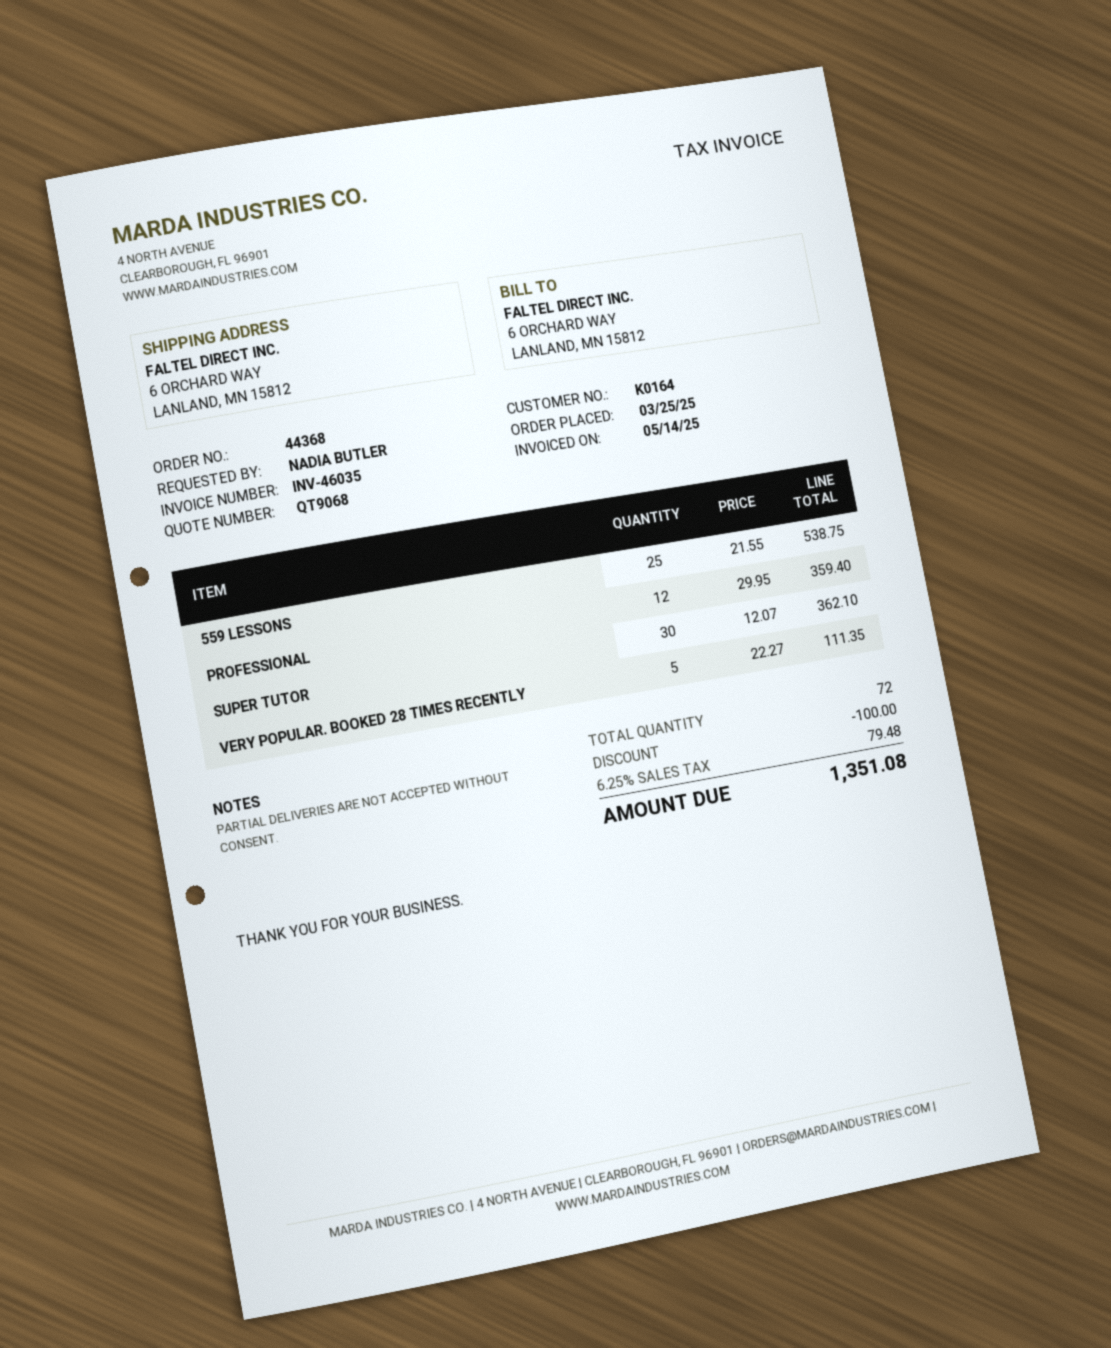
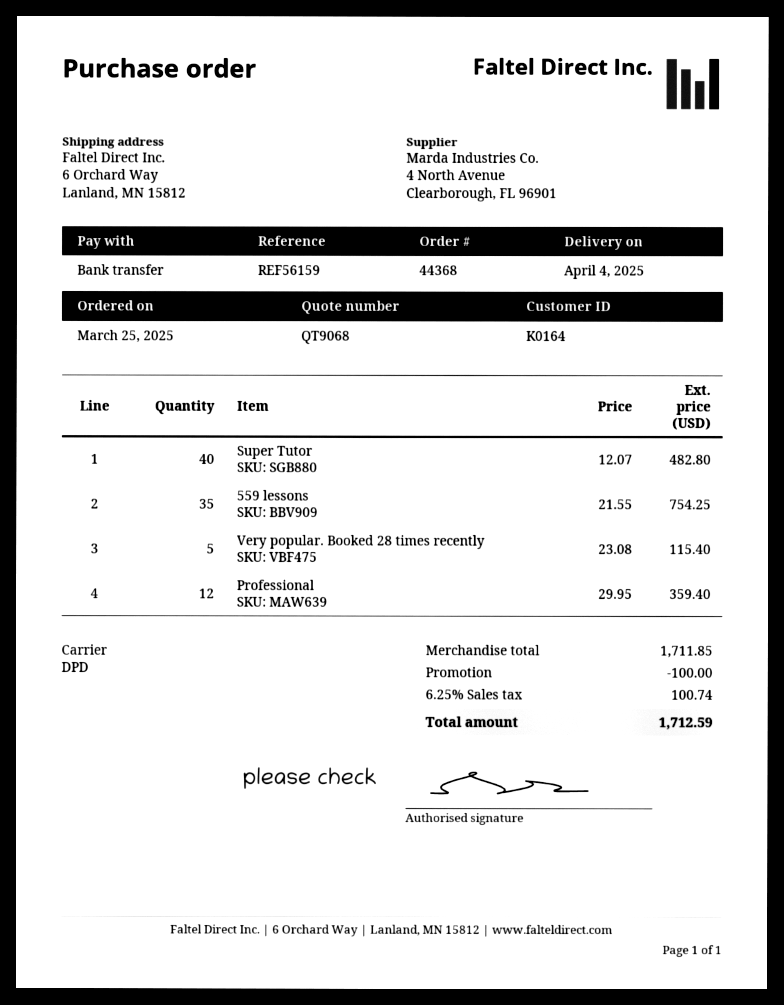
559 LESSONS: 25 x 21.55 = 538.75 -> 35 x 21.55 = 754.25
SUPER TUTOR: 30 x 12.07 = 362.10 -> 40 x 12.07 = 482.80
VERY POPULAR. BOOKED 28 TIMES RECENTLY: 5 x 22.27 = 111.35 -> 5 x 23.08 = 115.40
tax: 6.25% = 79.48 -> 6.25% = 100.74
total: 1351.08 -> 1712.59

